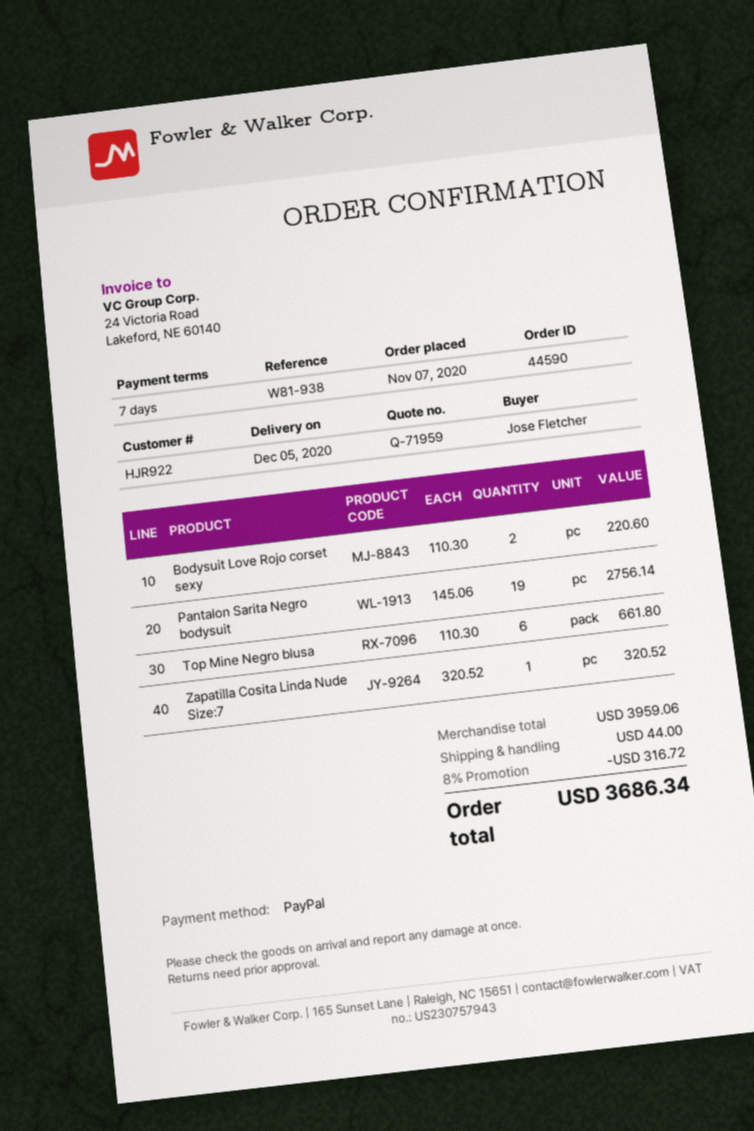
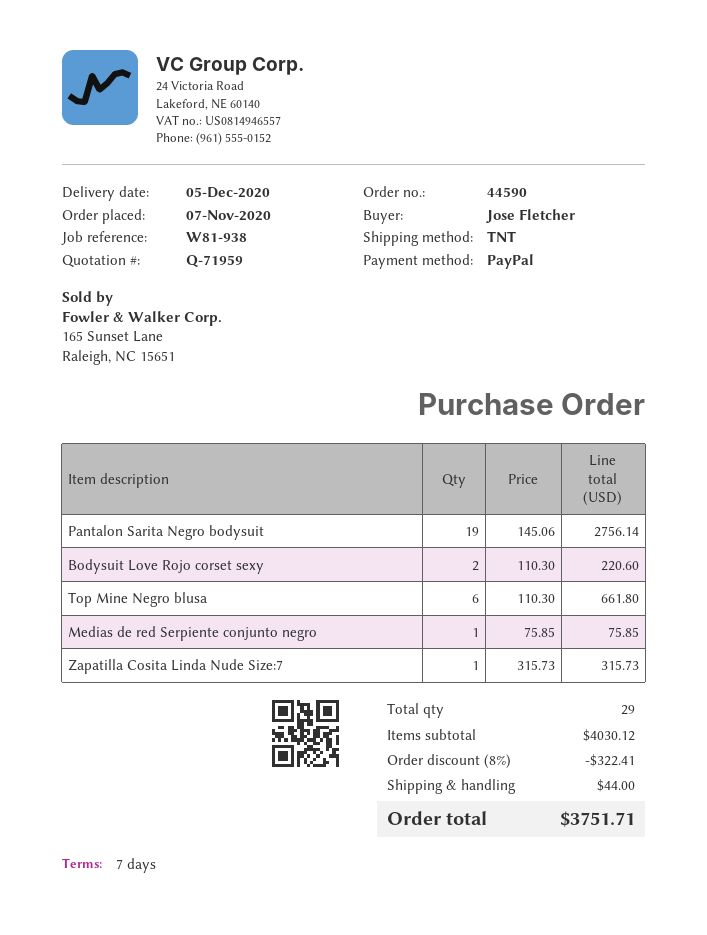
Zapatilla Cosita Linda Nude Size:7: 1 x 320.52 = 320.52 -> 1 x 315.73 = 315.73
Medias de red Serpiente conjunto negro: none -> 1 x 75.85 = 75.85
subtotal: 3959.06 -> 4030.12
discount: 8% = 316.72 -> 8% = 322.41
total: 3686.34 -> 3751.71

